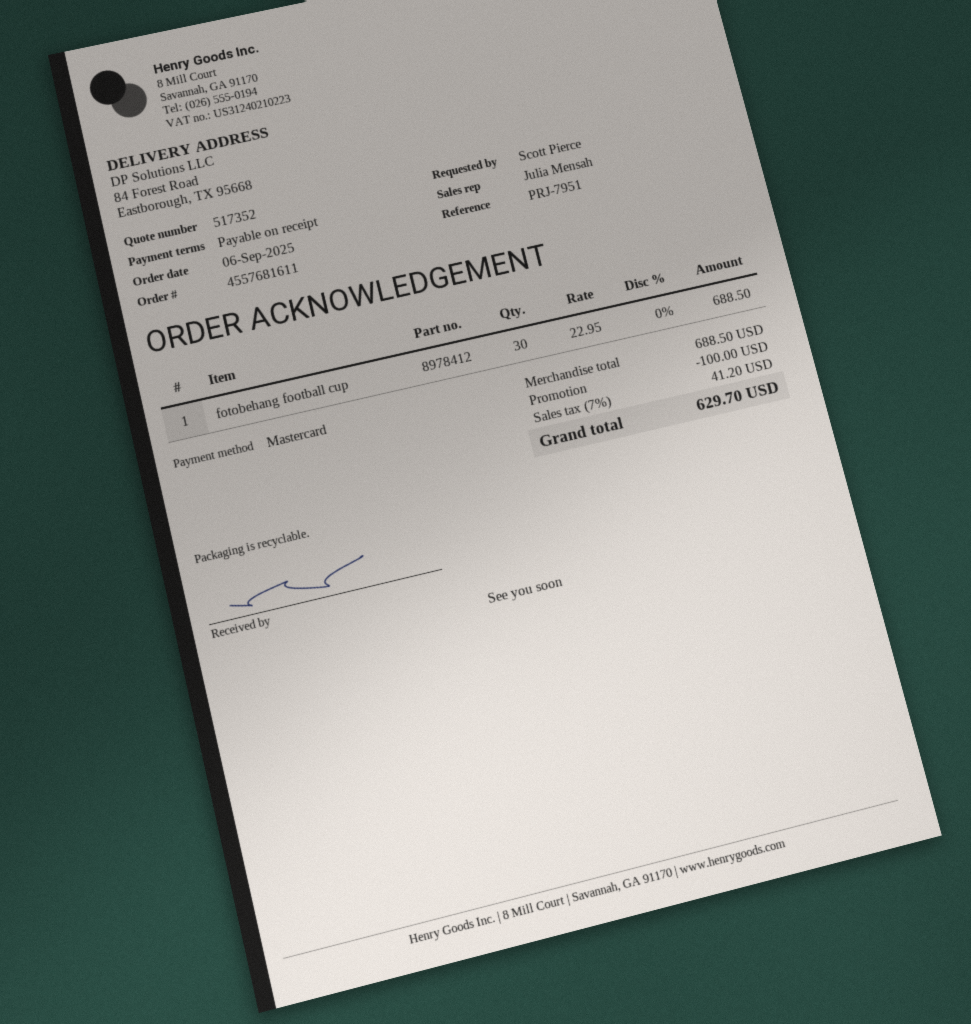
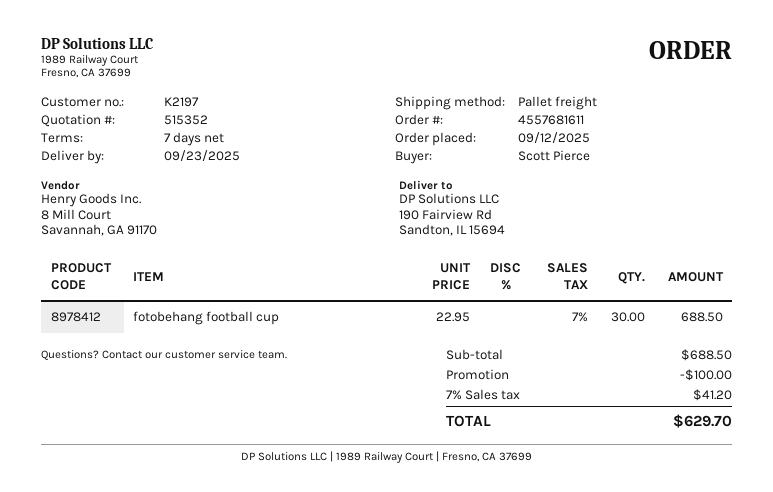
quote number: 517352 -> 515352
order date: 2025-09-06 -> 2025-09-12
payment terms: on receipt -> 7 days
ship to: 84 Forest Road, Eastborough, TX 95668 -> 190 Fairview Rd, Sandton, IL 15694

